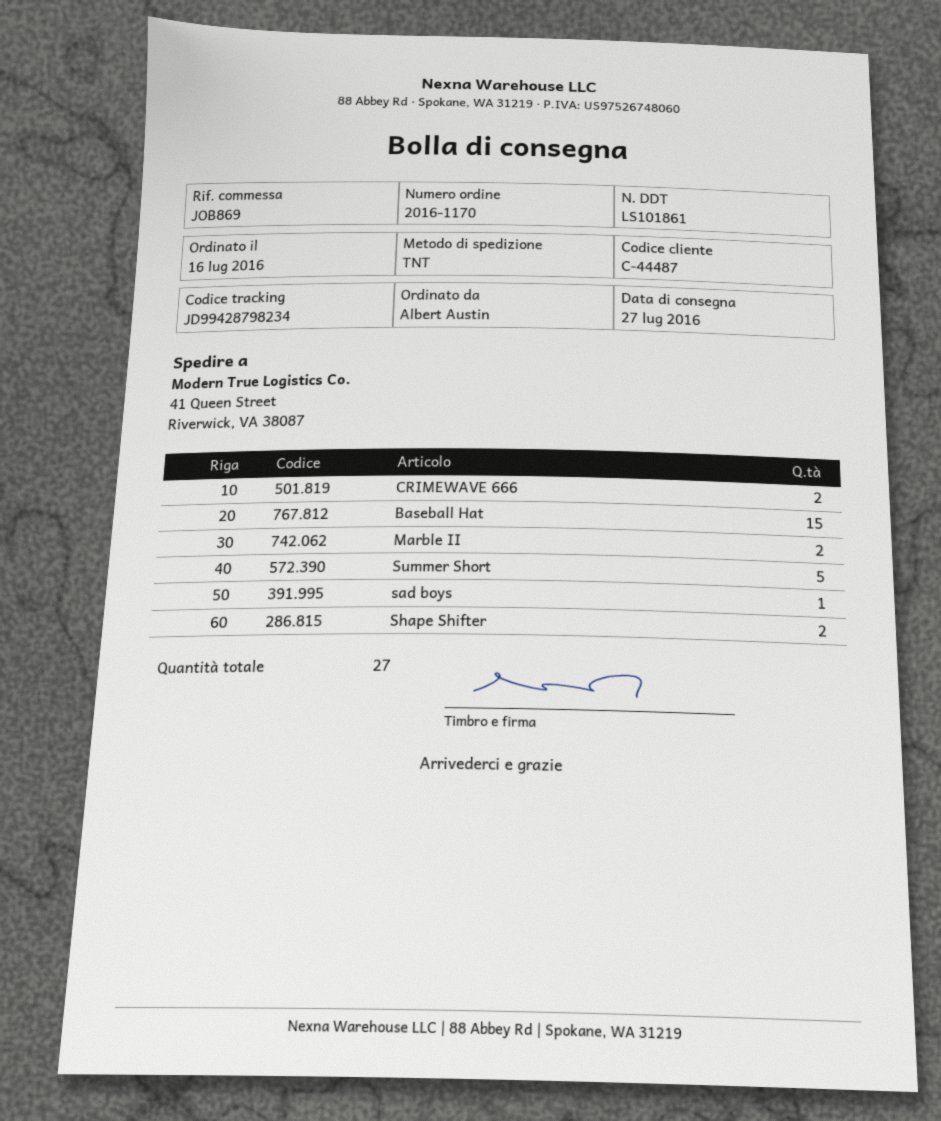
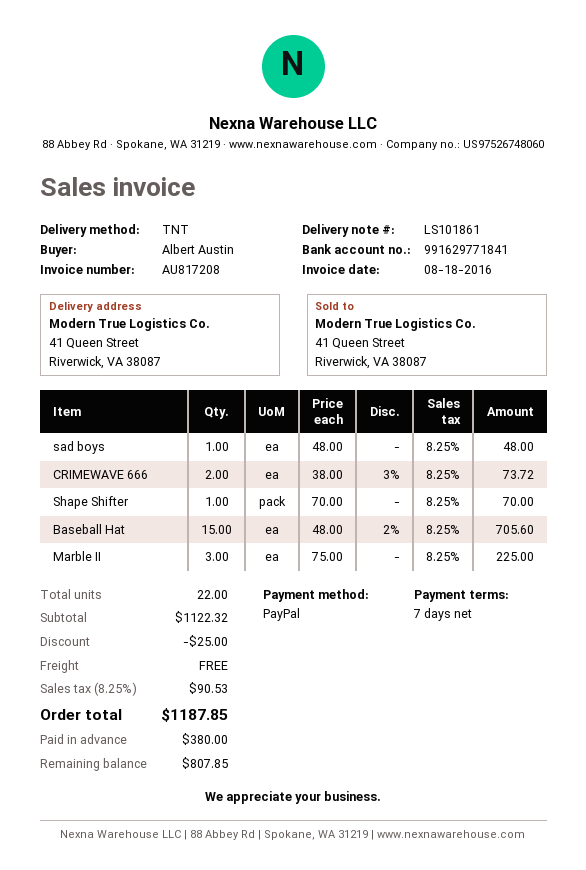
Marble II: 2 -> 3
Summer Short: 5 -> none
Shape Shifter: 2 -> 1
total quantity: 27 -> 22

